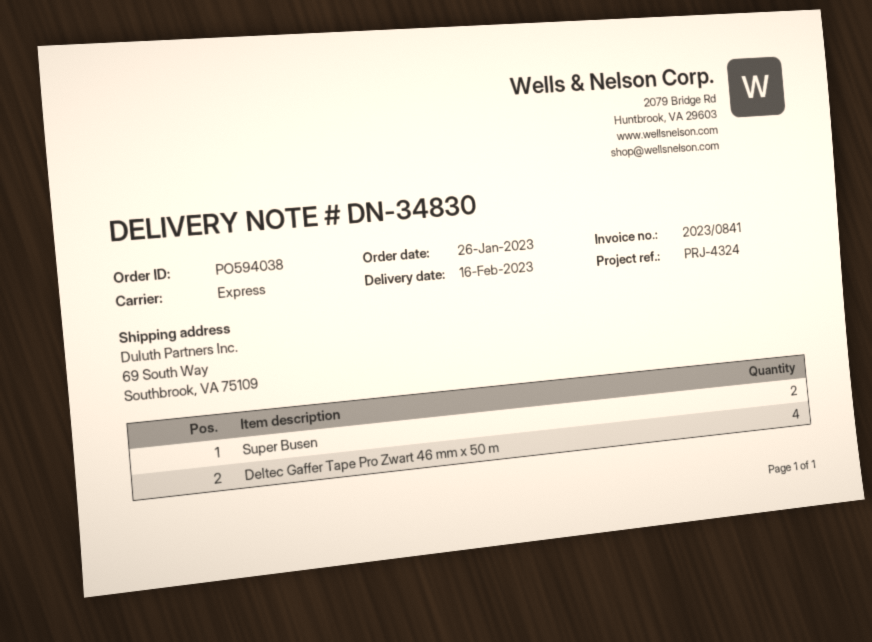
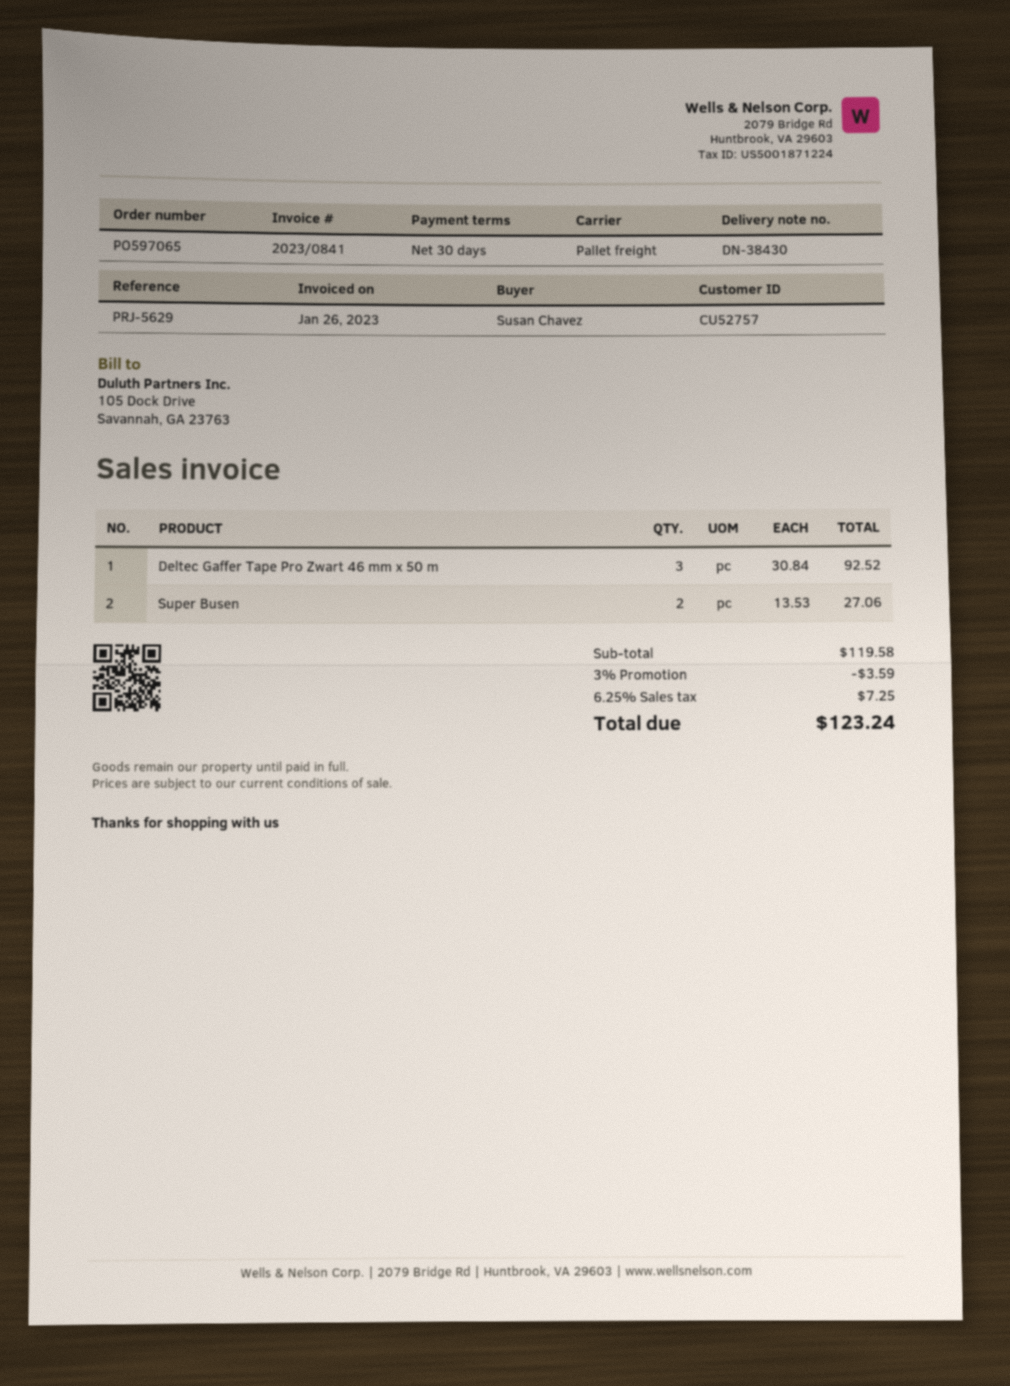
order number: PO594038 -> PO597065
delivery note number: DN-34830 -> DN-38430
reference: PRJ-4324 -> PRJ-5629
shipping method: express -> pallet freight
Deltec Gaffer Tape Pro Zwart 46 mm x 50 m: 4 -> 3

